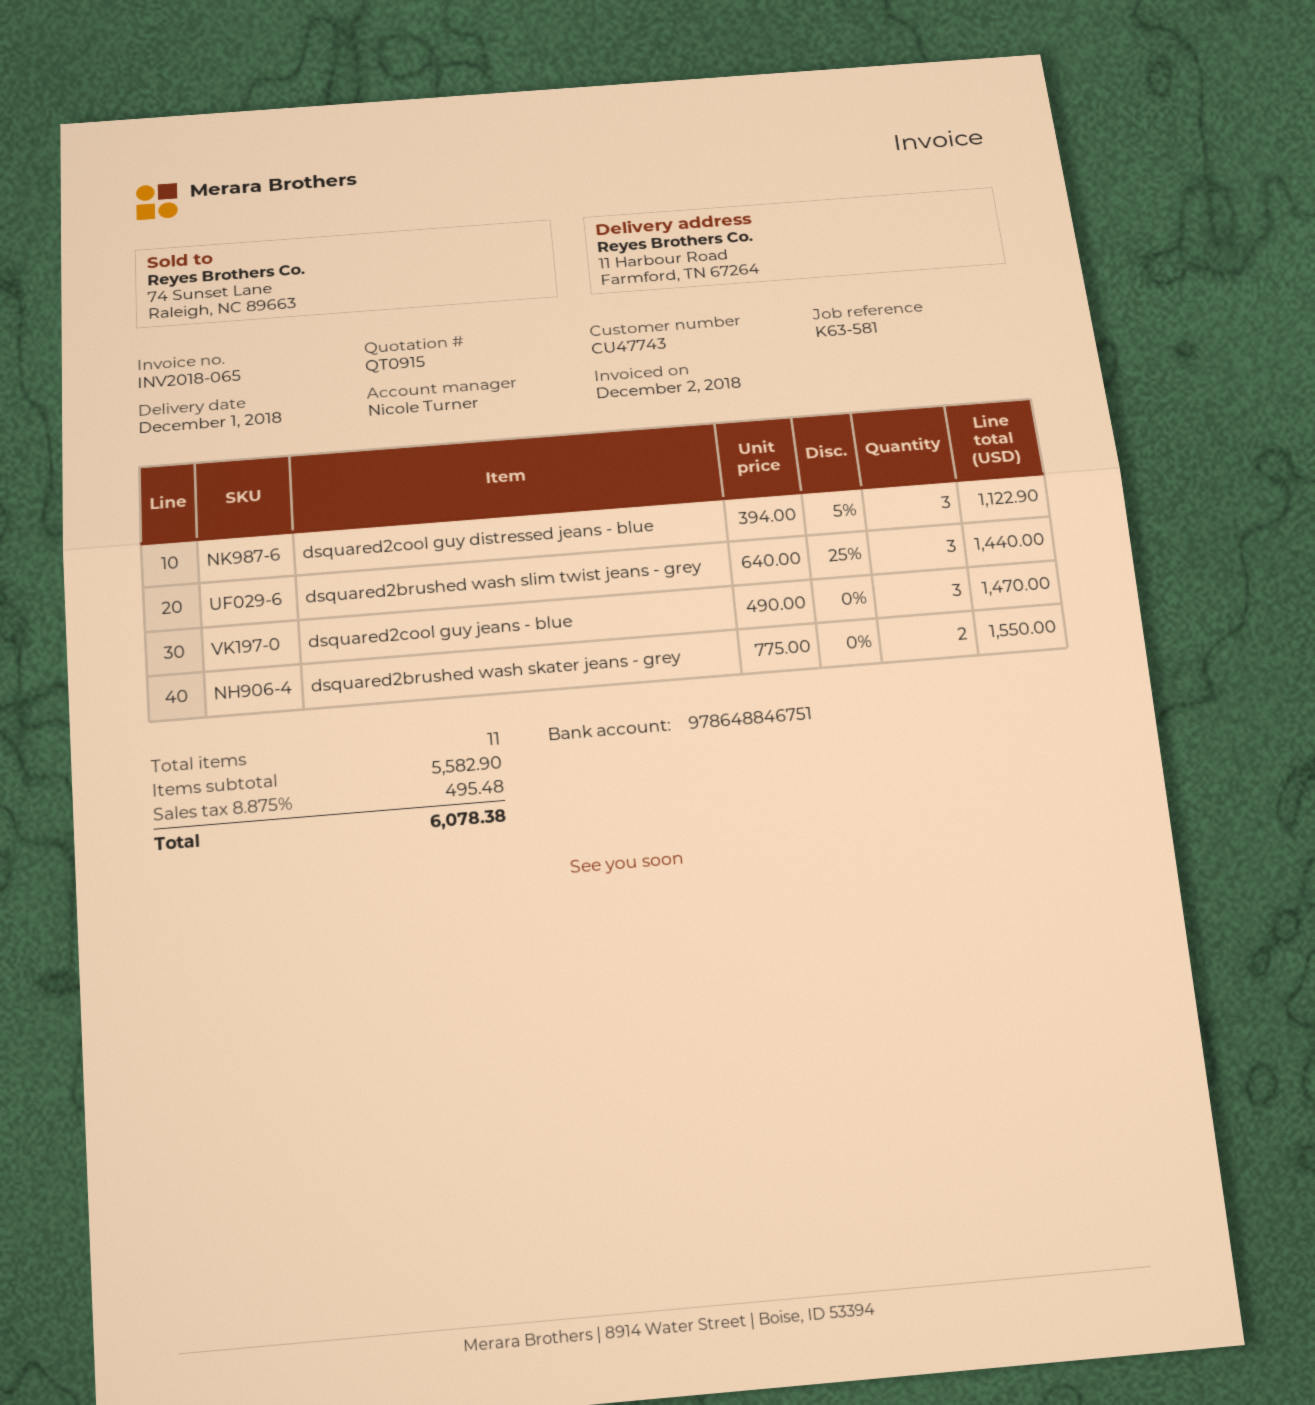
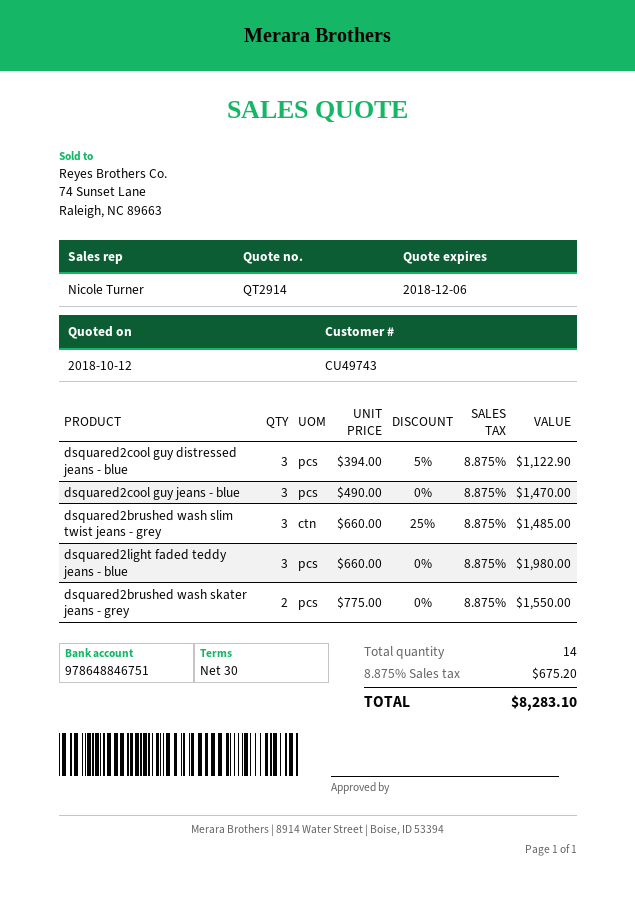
quote number: QT0915 -> QT2914
customer number: CU47743 -> CU49743
dsquared2brushed wash slim twist jeans - grey: 3 x 640.00 - 25% = 1440.00 -> 3 x 660.00 - 25% = 1485.00
dsquared2light faded teddy jeans - blue: none -> 3 x 660.00 = 1980.00
total quantity: 11 -> 14
tax: 8.875% = 495.48 -> 8.875% = 675.20
total: 6078.38 -> 8283.10

